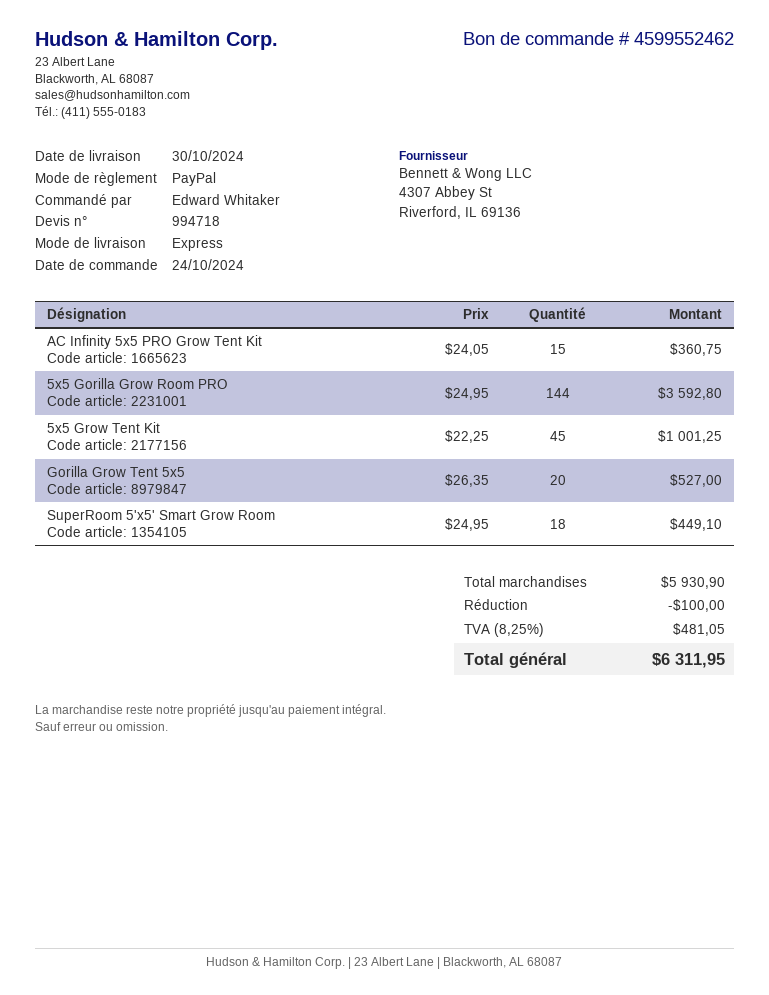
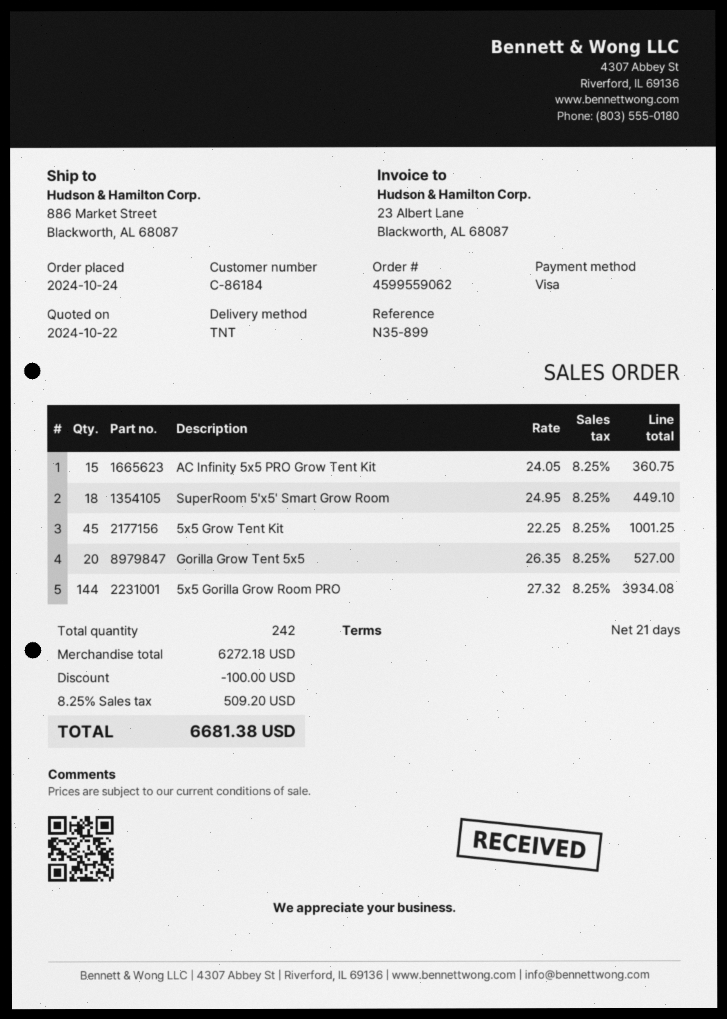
order number: 4599552462 -> 4599559062
payment method: PayPal -> Visa
shipping method: express -> TNT
5x5 Gorilla Grow Room PRO: 144 x 24.95 = 3592.80 -> 144 x 27.32 = 3934.08
subtotal: 5930.90 -> 6272.18
tax: 8.25% = 481.05 -> 8.25% = 509.20
total: 6311.95 -> 6681.38

